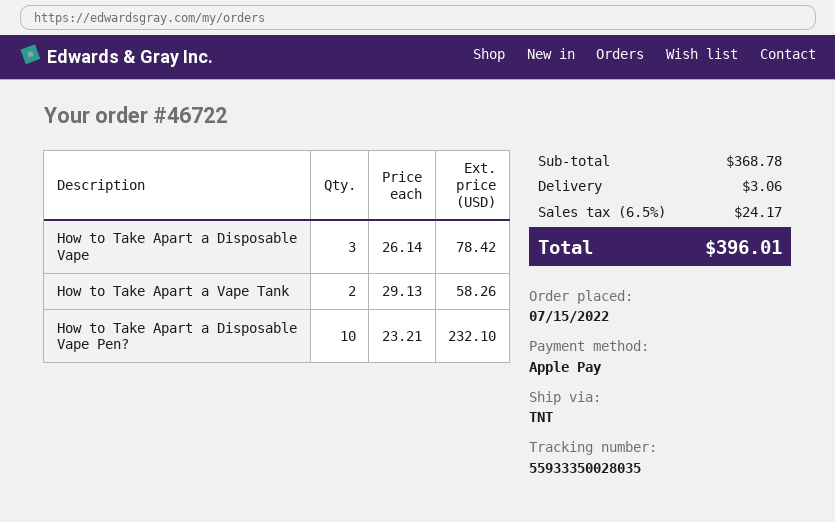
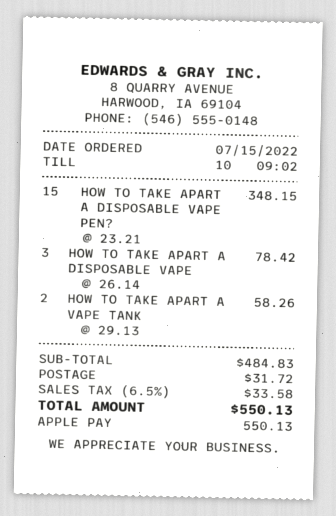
How to Take Apart a Disposable Vape Pen?: 10 x 23.21 = 232.10 -> 15 x 23.21 = 348.15
subtotal: 368.78 -> 484.83
shipping: 3.06 -> 31.72
tax: 6.5% = 24.17 -> 6.5% = 33.58
total: 396.01 -> 550.13

